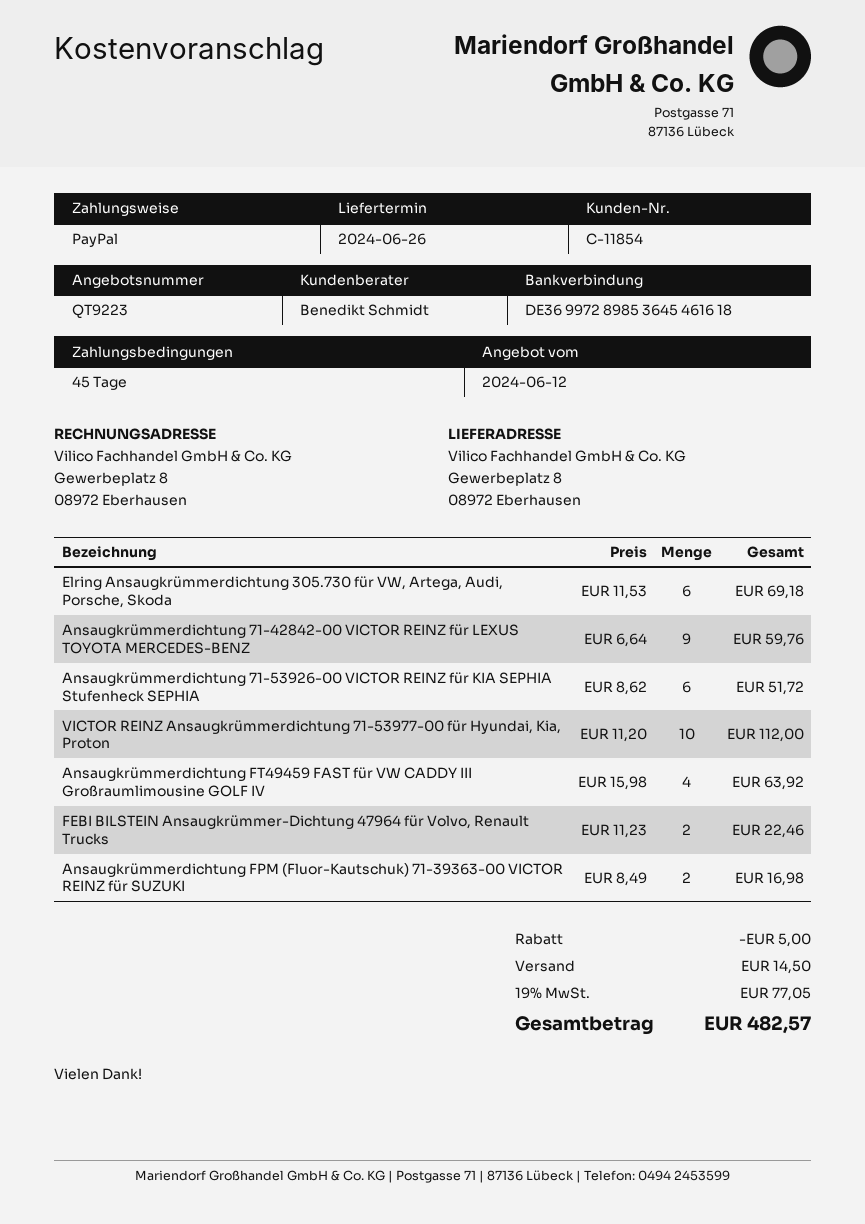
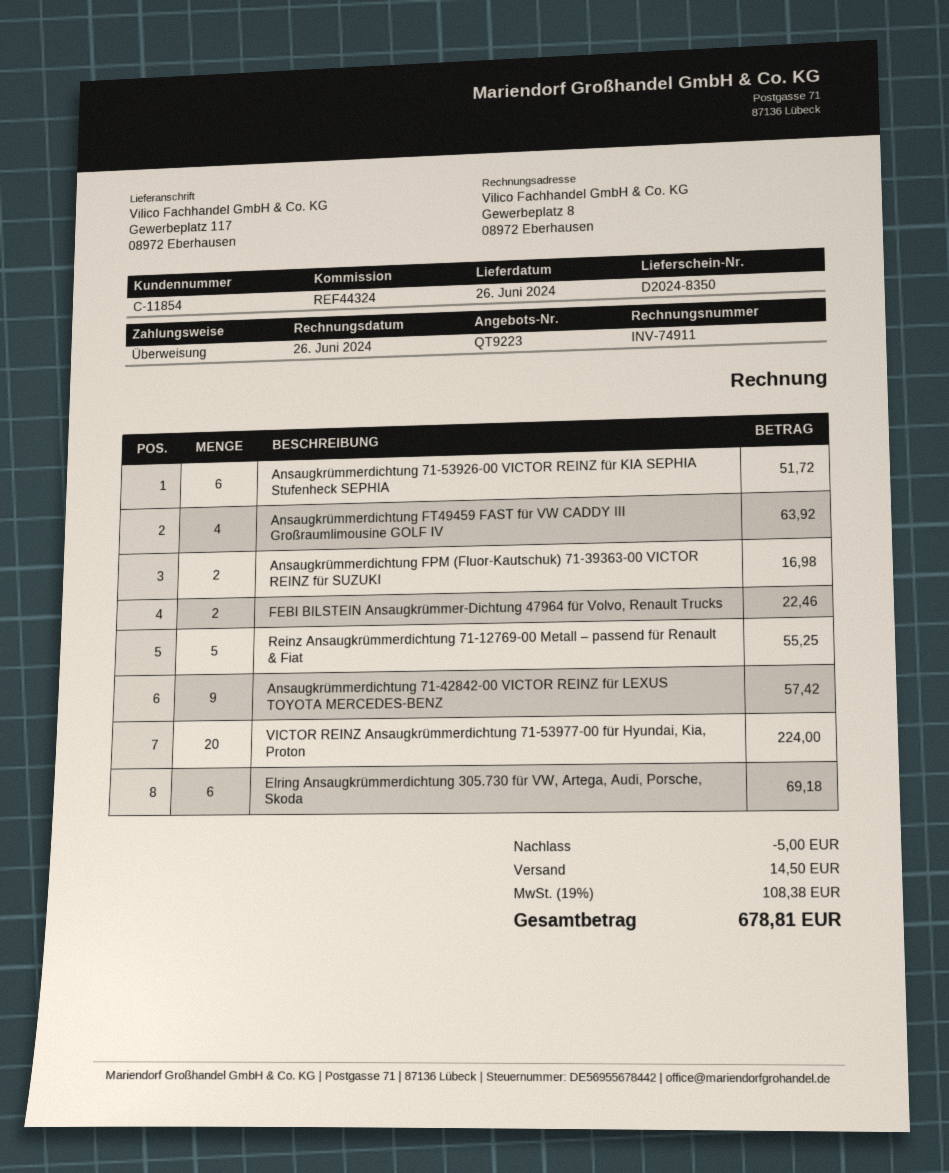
payment method: PayPal -> bank transfer
ship to: Gewerbeplatz 8, 08972 Eberhausen -> Gewerbeplatz 117, 08972 Eberhausen
Ansaugkrümmerdichtung 71-42842-00 VICTOR REINZ für LEXUS TOYOTA MERCEDES-BENZ: 9 for 59.76 -> 9 for 57.42
VICTOR REINZ Ansaugkrümmerdichtung 71-53977-00 für Hyundai, Kia, Proton: 10 for 112.00 -> 20 for 224.00
Reinz Ansaugkrümmerdichtung 71-12769-00 Metall – passend für Renault & Fiat: none -> 5 for 55.25
tax: 19% = 77.05 -> 19% = 108.38
total: 482.57 -> 678.81

